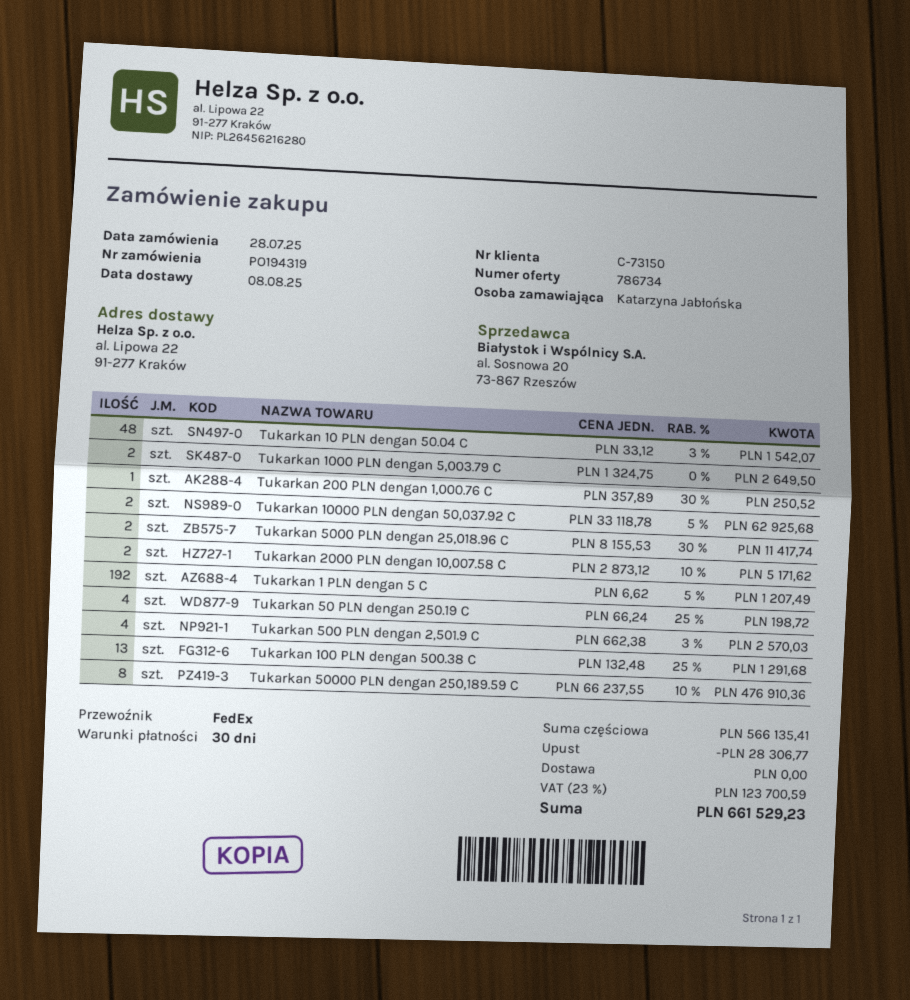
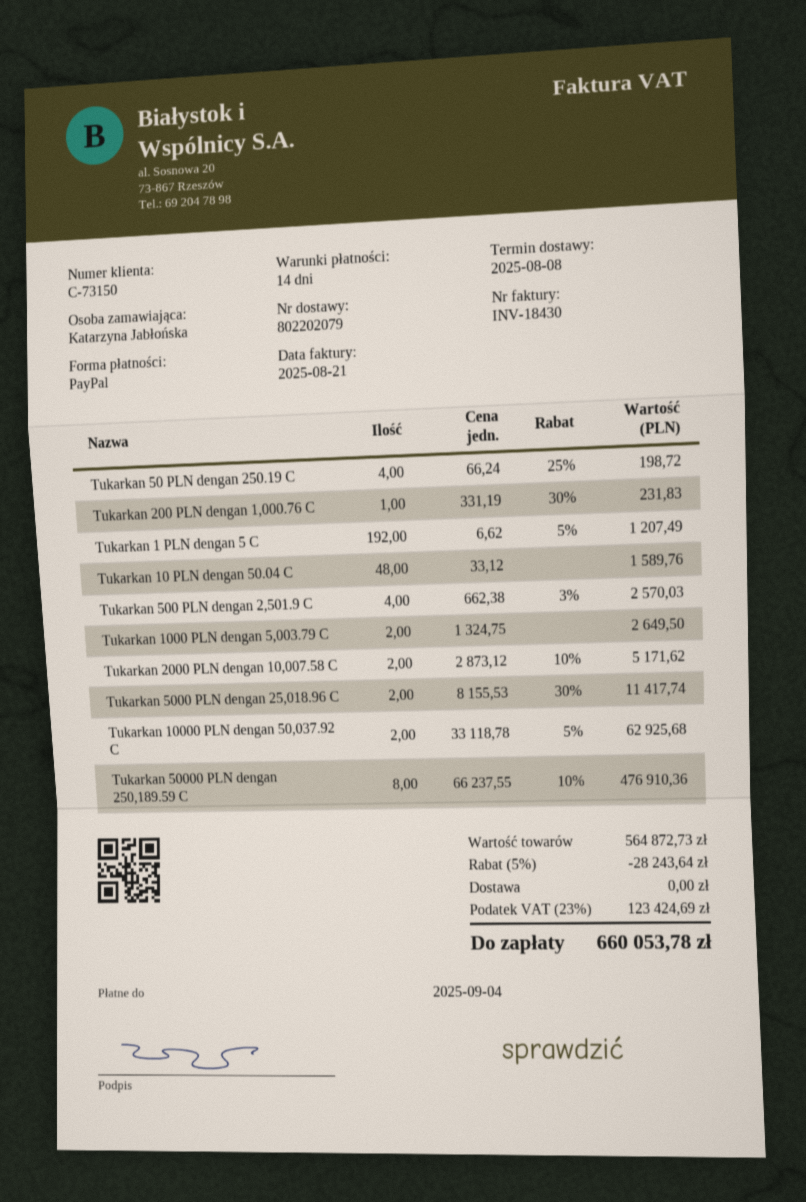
payment terms: 30 days -> 14 days
Tukarkan 10 PLN dengan 50.04 C: 48 x 33.12 - 3% = 1542.07 -> 48 x 33.12 = 1589.76
Tukarkan 200 PLN dengan 1,000.76 C: 1 x 357.89 - 30% = 250.52 -> 1 x 331.19 - 30% = 231.83
Tukarkan 100 PLN dengan 500.38 C: 13 x 132.48 - 25% = 1291.68 -> none
subtotal: 566135.41 -> 564872.73
discount: 28306.77 -> 28243.64
tax: 23% = 123700.59 -> 23% = 123424.69
total: 661529.23 -> 660053.78

